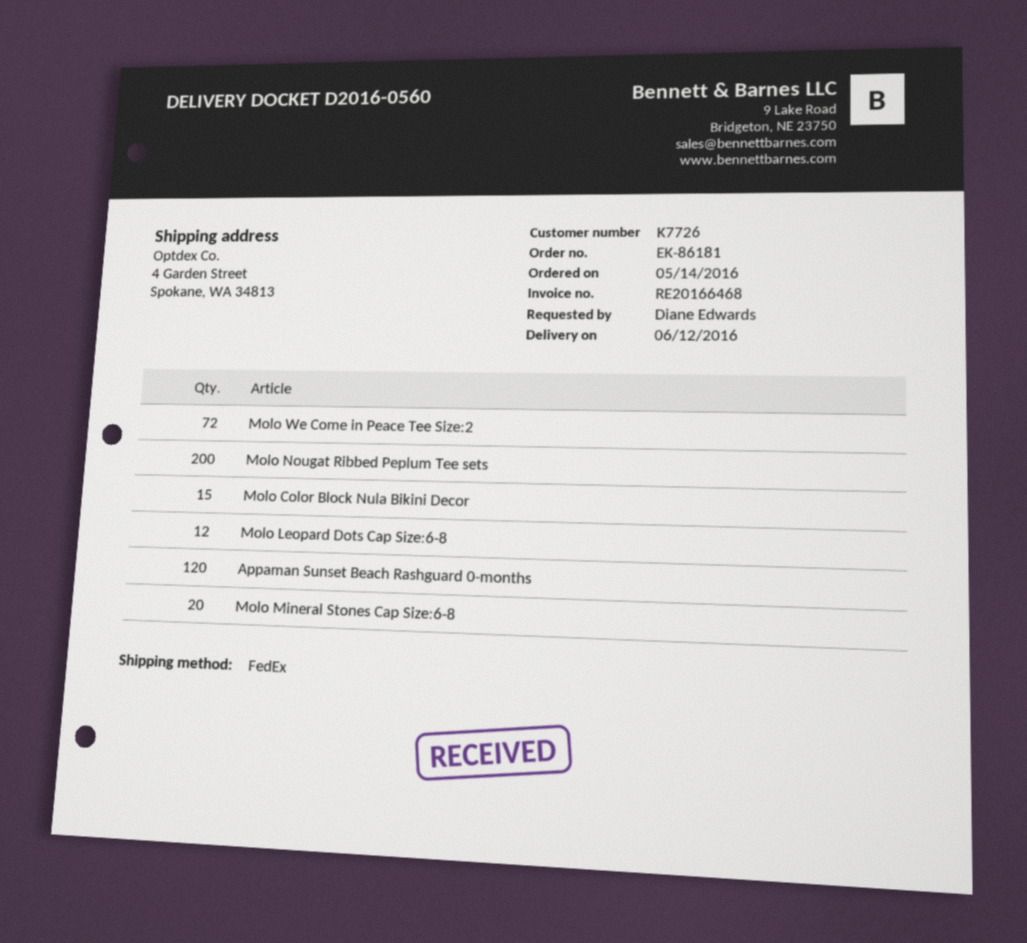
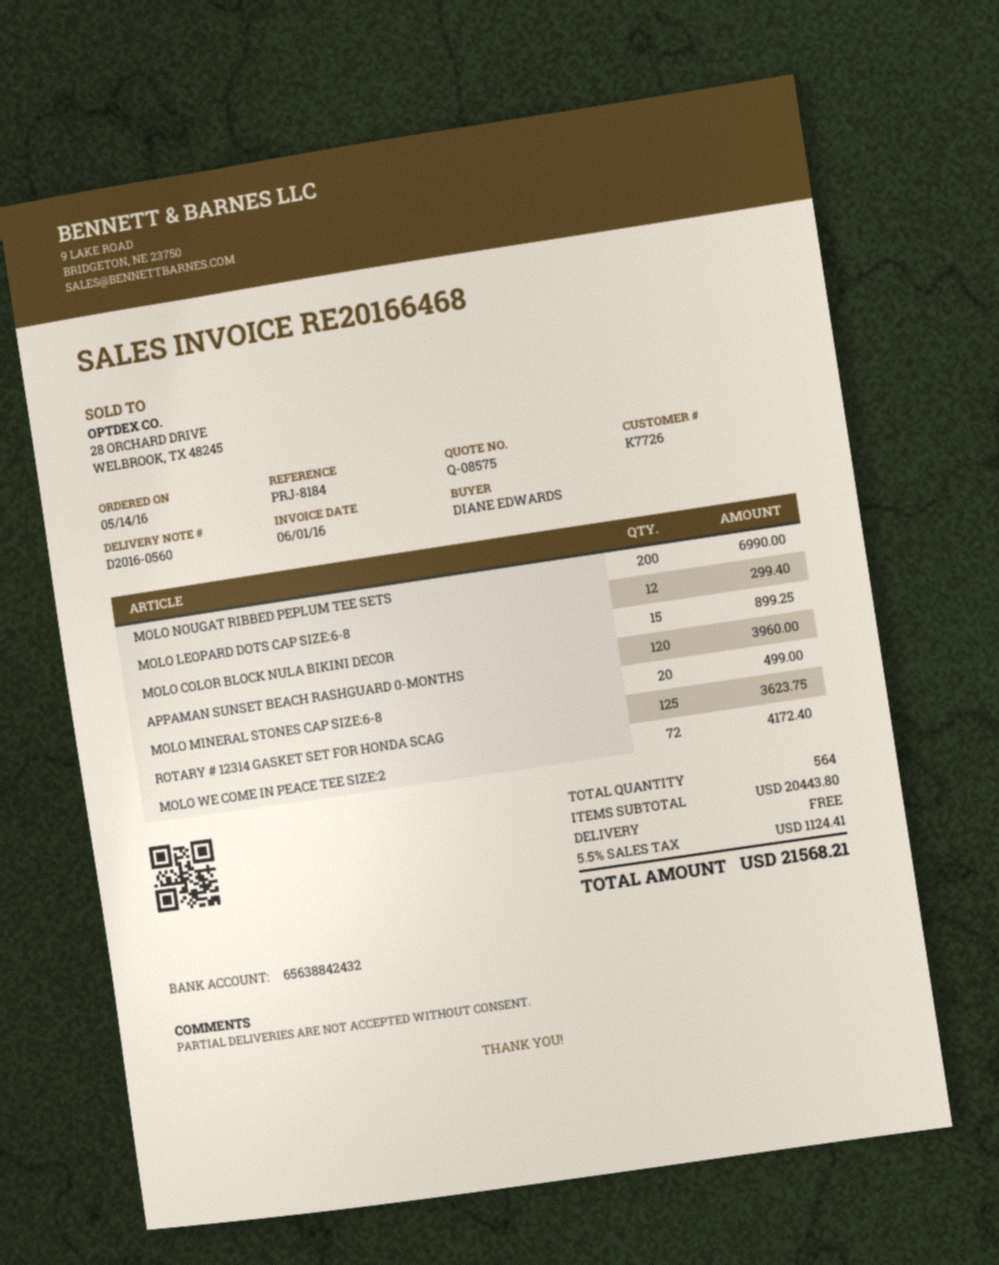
ROTARY # 12314 GASKET SET FOR HONDA SCAG: none -> 125

